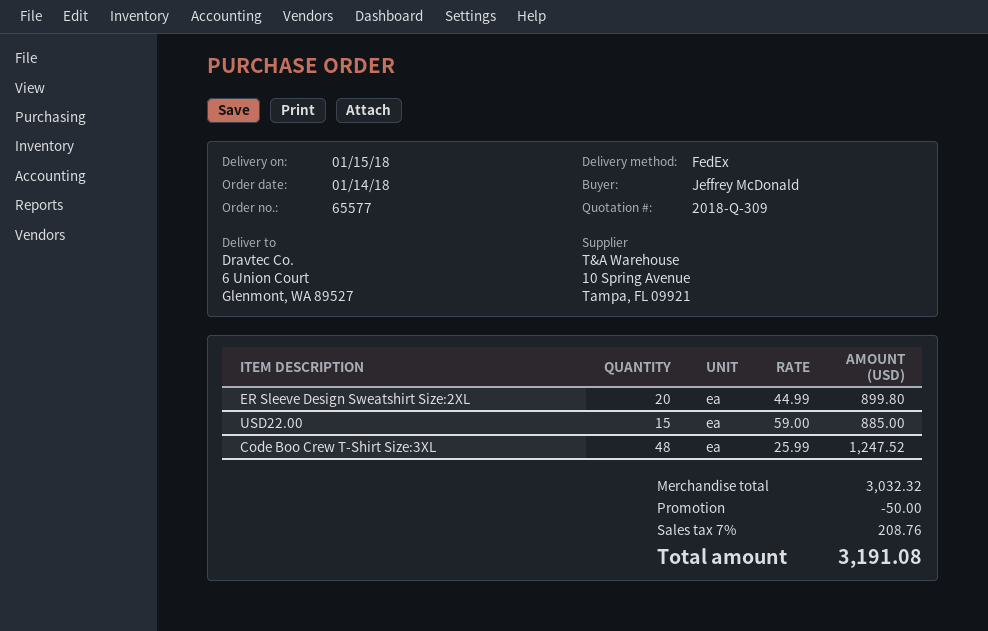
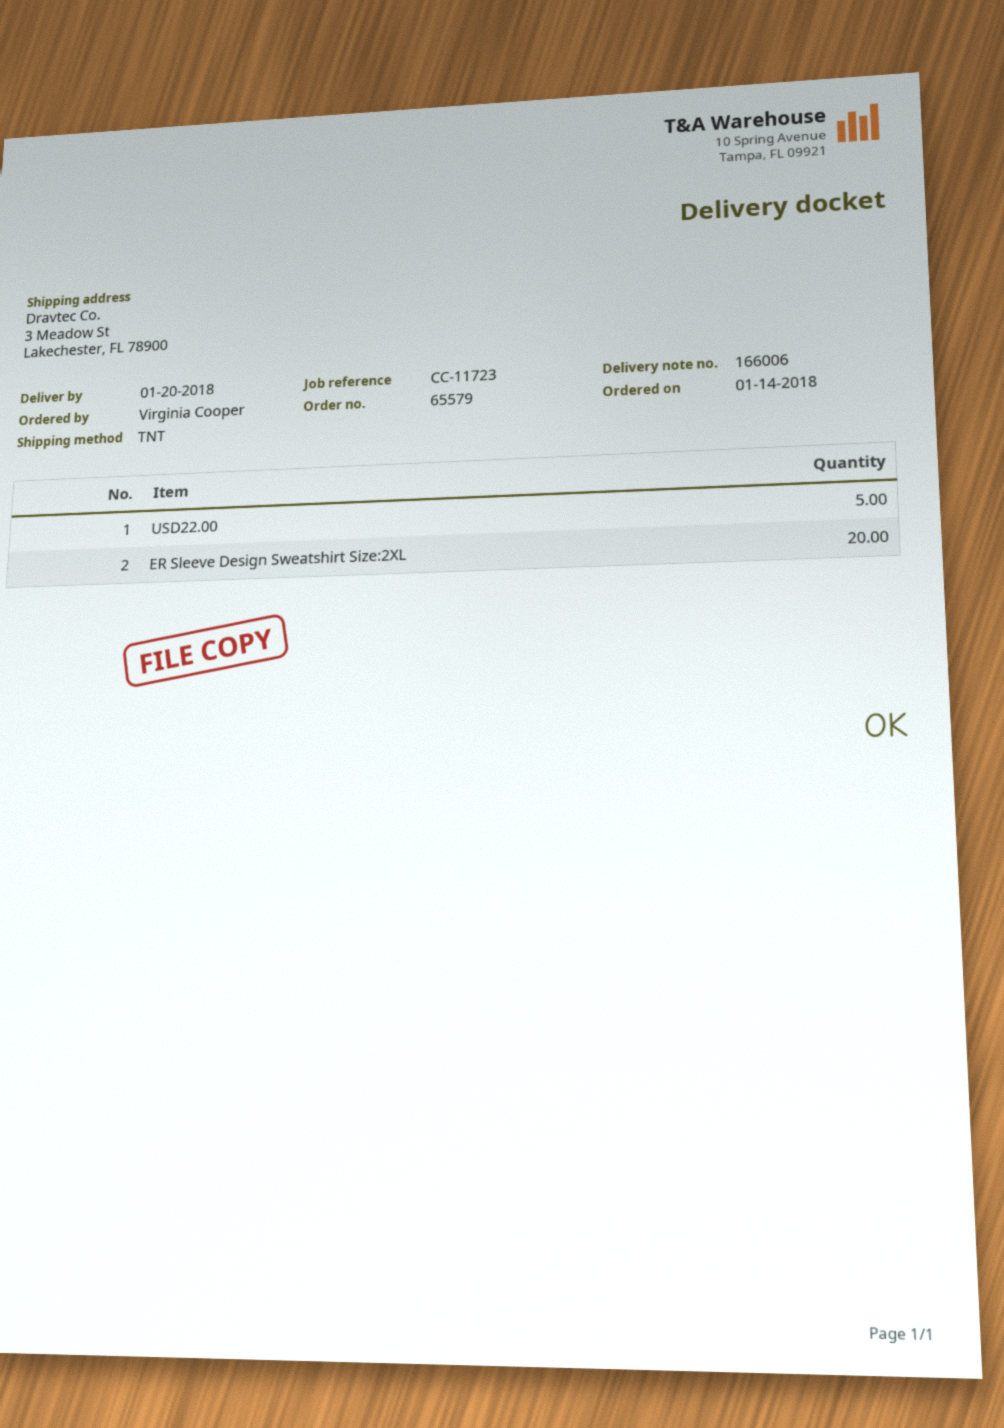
order number: 65577 -> 65579
delivery date: 2018-01-15 -> 2018-01-20
ordered by: Jeffrey McDonald -> Virginia Cooper
shipping method: FedEx -> TNT
ship to: 6 Union Court, Glenmont, WA 89527 -> 3 Meadow St, Lakechester, FL 78900
USD22.00: 15 -> 5
Code Boo Crew T-Shirt Size:3XL: 48 -> none

